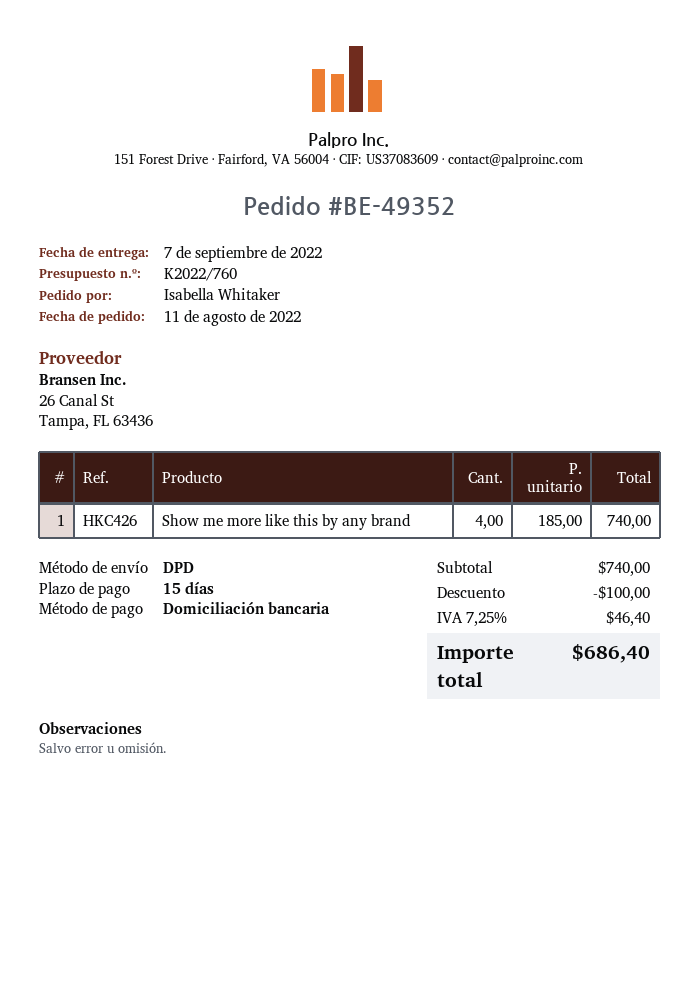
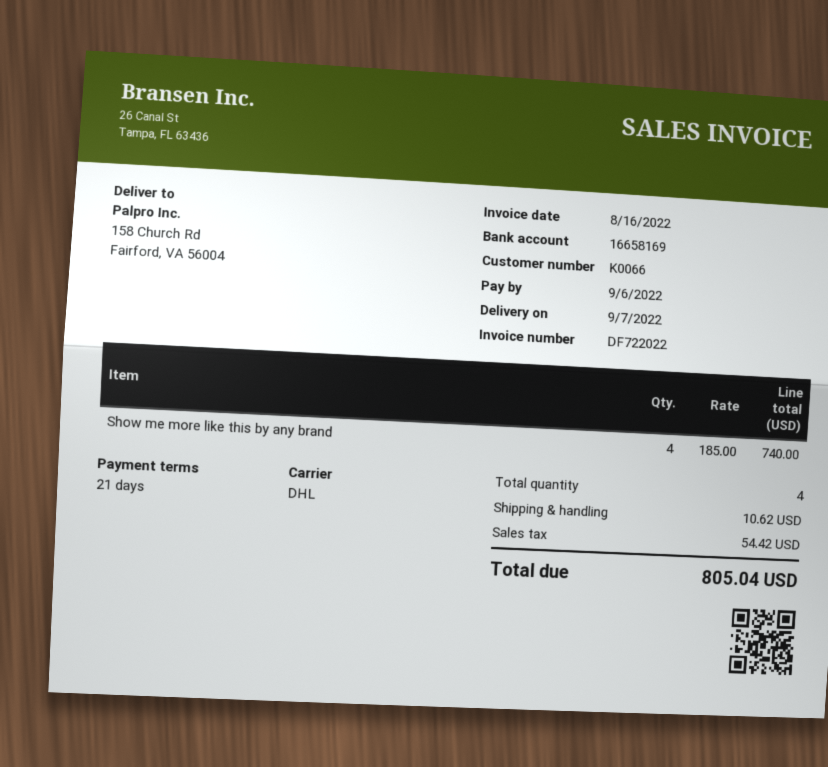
payment terms: 15 days -> 21 days
shipping method: DPD -> DHL
discount: 100.00 -> none
shipping: none -> 10.62
tax: 46.40 -> 54.42
total: 686.40 -> 805.04

